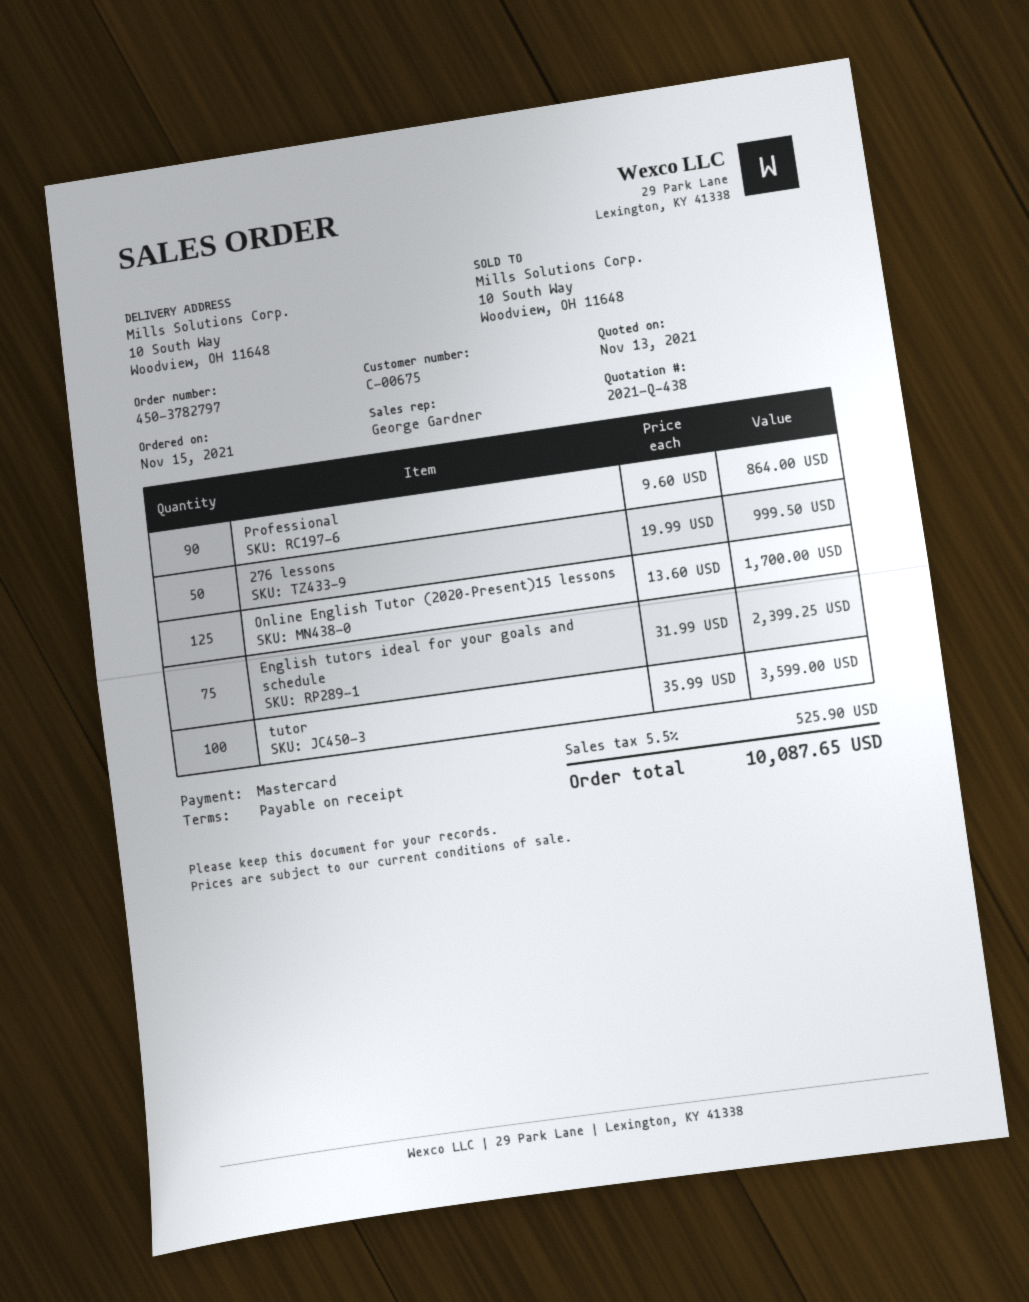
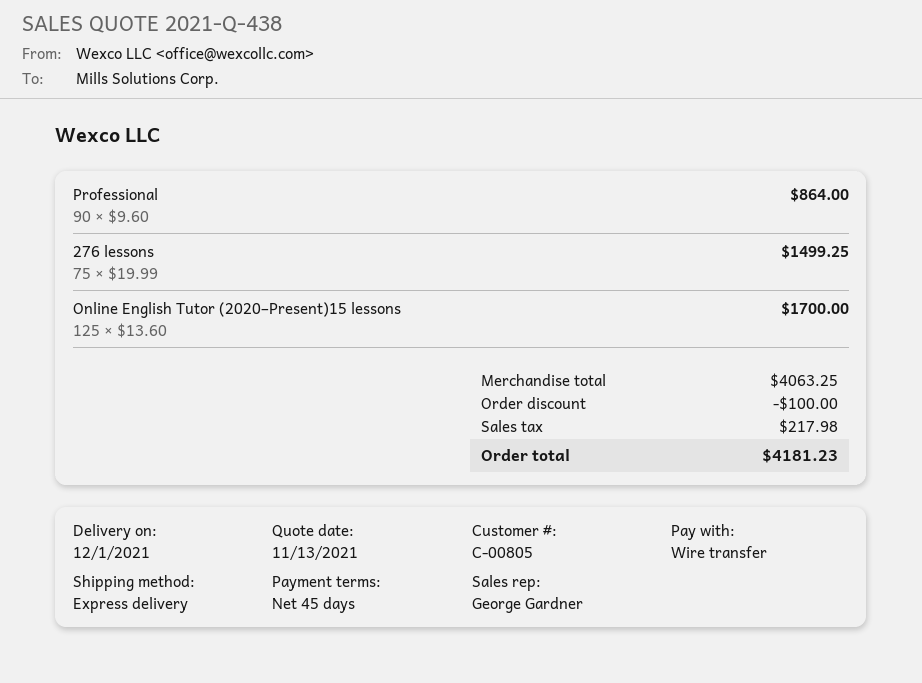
payment terms: on receipt -> 45 days
customer number: C-00675 -> C-00805
payment method: Mastercard -> bank transfer
276 lessons: 50 x 19.99 = 999.50 -> 75 x 19.99 = 1499.25
English tutors ideal for your goals and schedule: 75 x 31.99 = 2399.25 -> none
tutor: 100 x 35.99 = 3599.00 -> none
discount: none -> 100.00
tax: 525.90 -> 217.98
total: 10087.65 -> 4181.23

